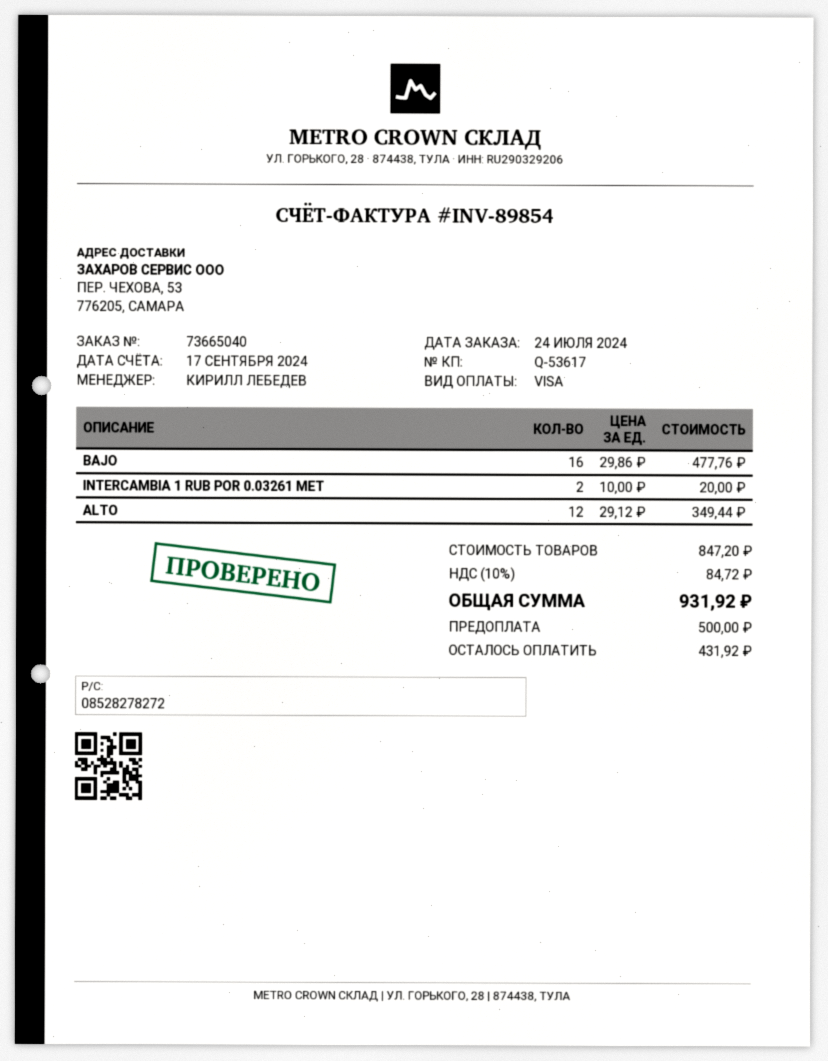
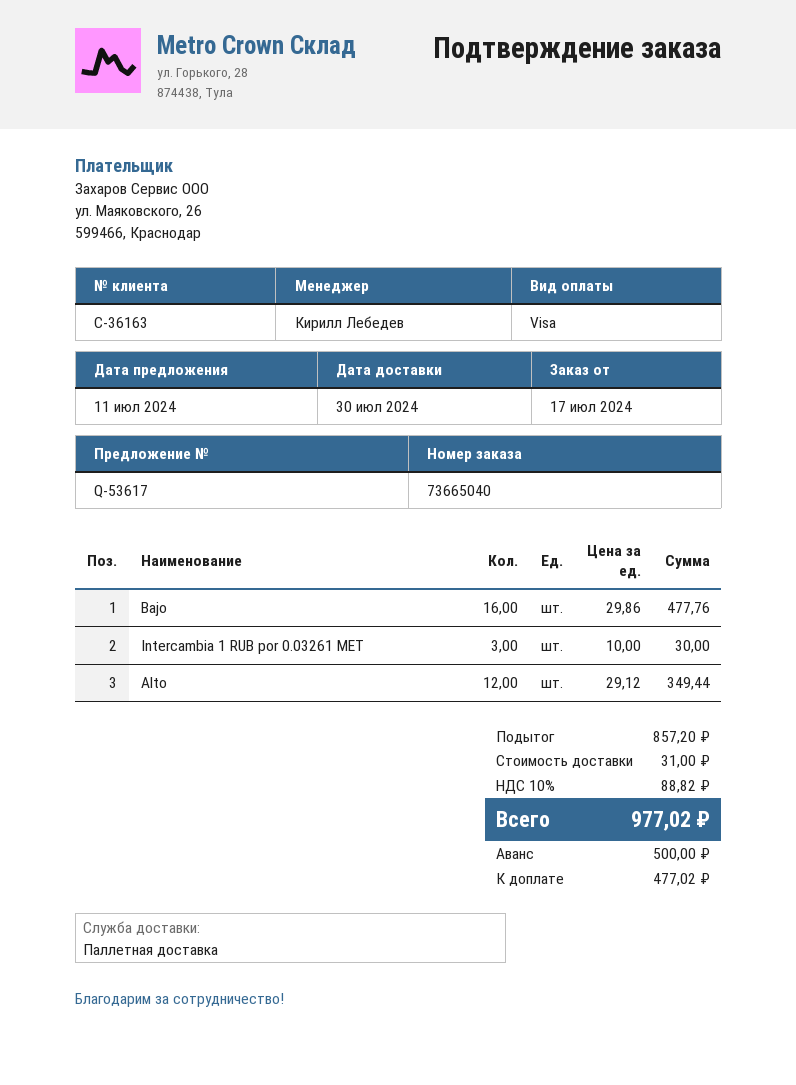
order date: 2024-07-24 -> 2024-07-17
INTERCAMBIA 1 RUB POR 0.03261 MET: 2 x 10.00 = 20.00 -> 3 x 10.00 = 30.00
subtotal: 847.20 -> 857.20
shipping: none -> 31.00
tax: 10% = 84.72 -> 10% = 88.82
total: 931.92 -> 977.02
balance: 431.92 -> 477.02

